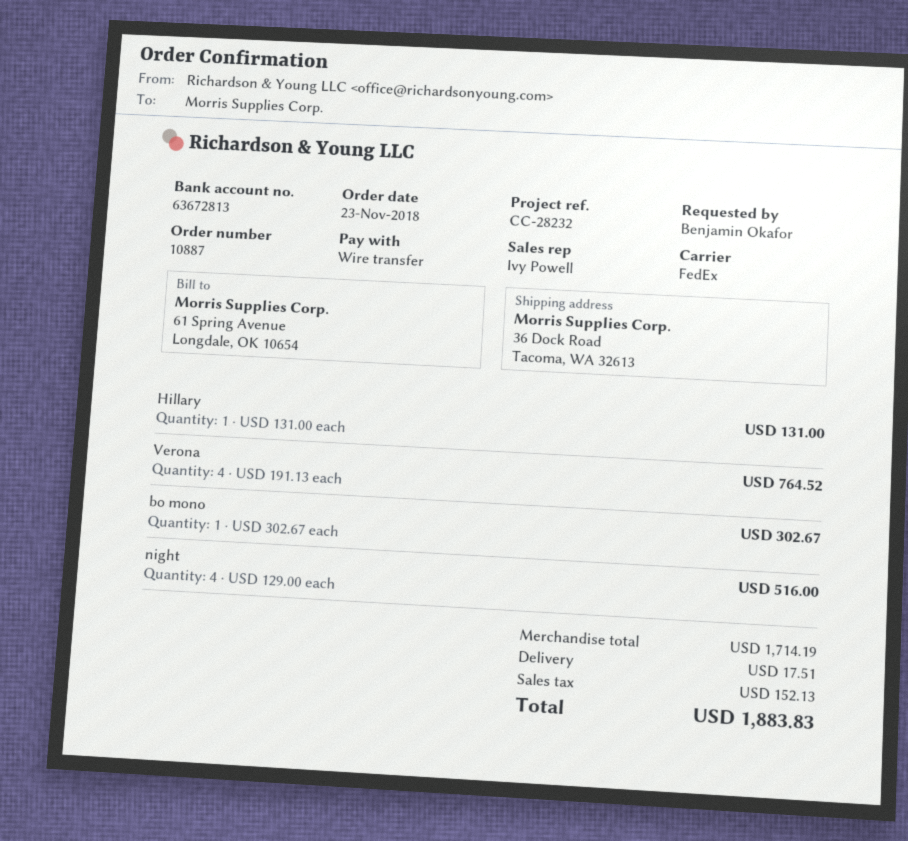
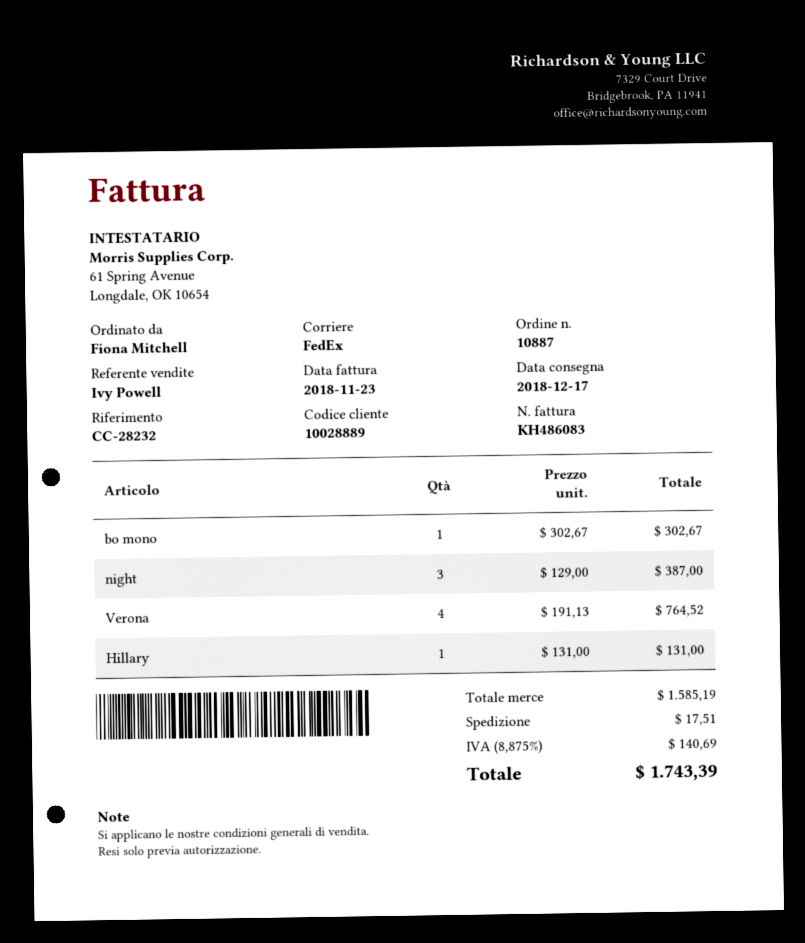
ordered by: Benjamin Okafor -> Fiona Mitchell
night: 4 x 129.00 = 516.00 -> 3 x 129.00 = 387.00
subtotal: 1714.19 -> 1585.19
tax: 152.13 -> 140.69
total: 1883.83 -> 1743.39

